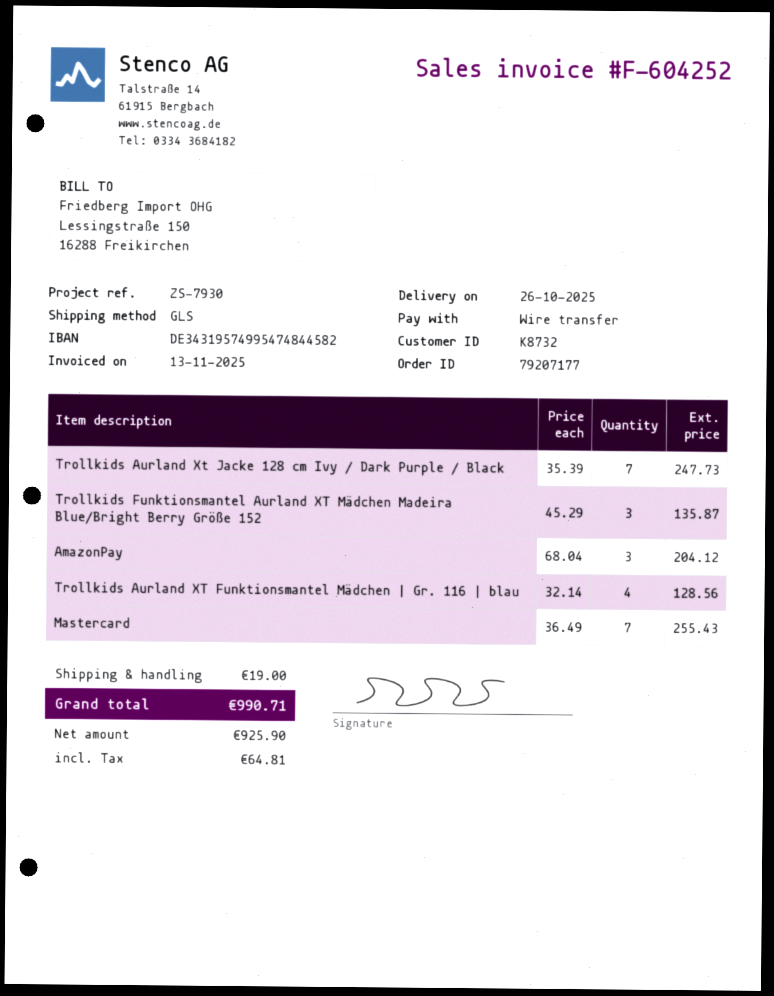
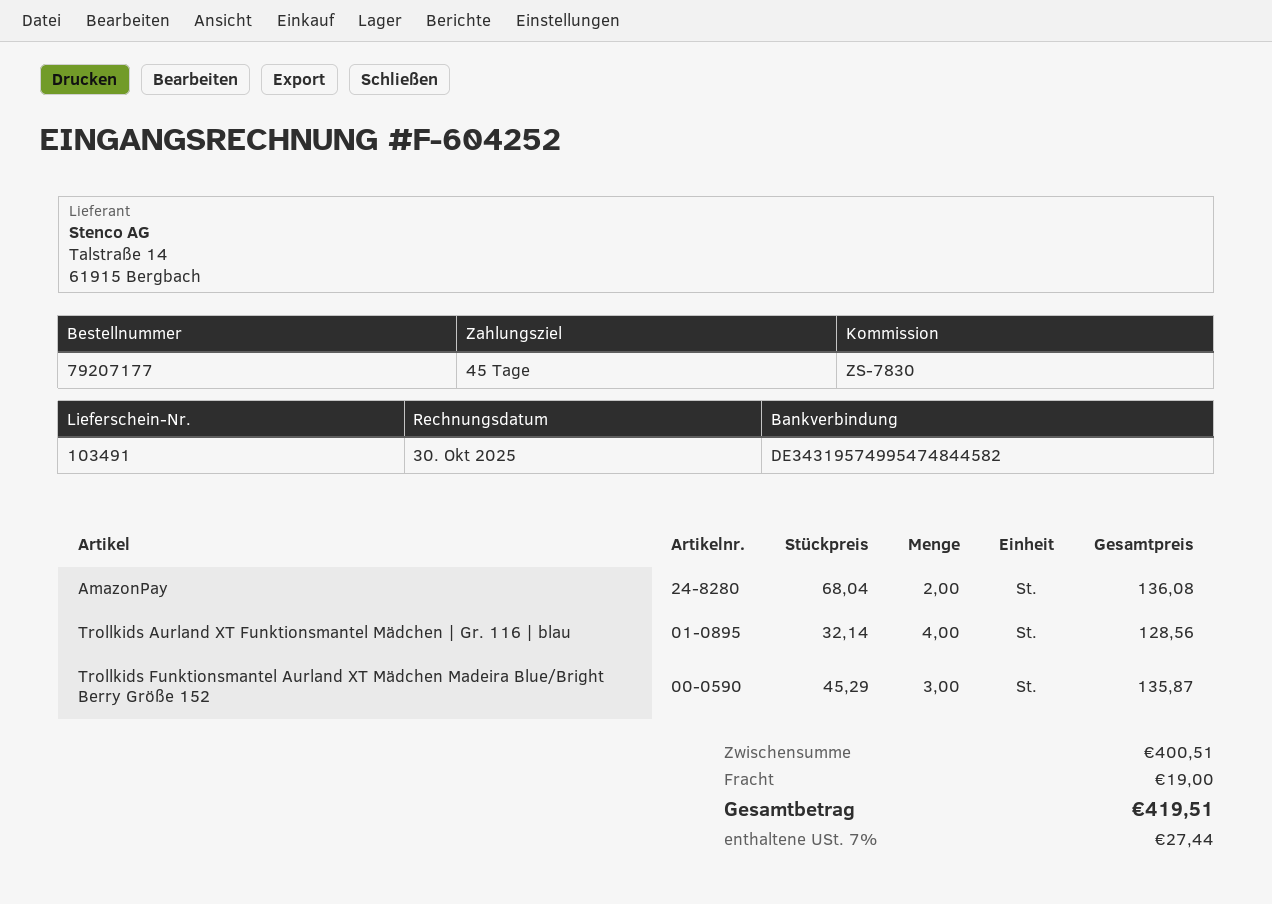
invoice date: 2025-11-13 -> 2025-10-30
reference: ZS-7930 -> ZS-7830
Trollkids Aurland Xt Jacke 128 cm Ivy / Dark Purple / Black: 7 x 35.39 = 247.73 -> none
AmazonPay: 3 x 68.04 = 204.12 -> 2 x 68.04 = 136.08
Mastercard: 7 x 36.49 = 255.43 -> none
tax: 64.81 -> 27.44
total: 990.71 -> 419.51

